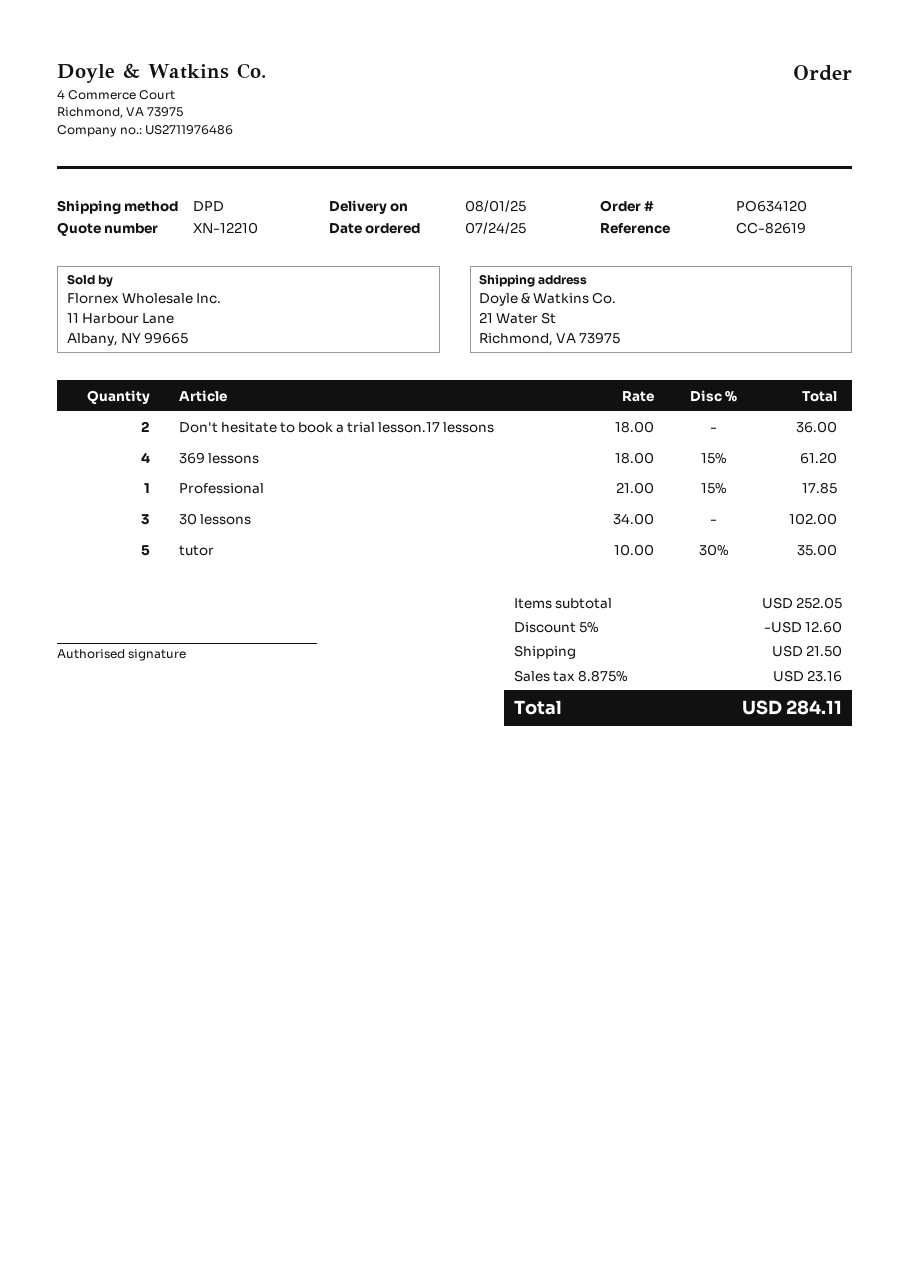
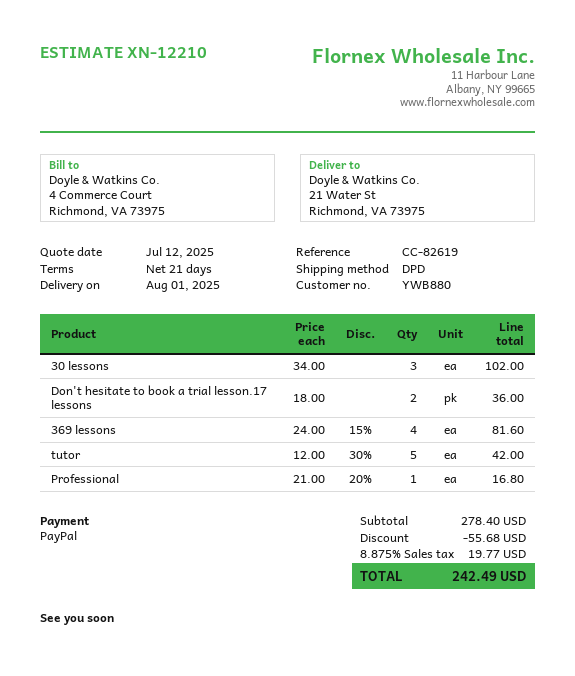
369 lessons: 4 x 18.00 - 15% = 61.20 -> 4 x 24.00 - 15% = 81.60
Professional: 1 x 21.00 - 15% = 17.85 -> 1 x 21.00 - 20% = 16.80
tutor: 5 x 10.00 - 30% = 35.00 -> 5 x 12.00 - 30% = 42.00
subtotal: 252.05 -> 278.40
discount: 12.60 -> 55.68
shipping: 21.50 -> none
tax: 8.875% = 23.16 -> 8.875% = 19.77
total: 284.11 -> 242.49

